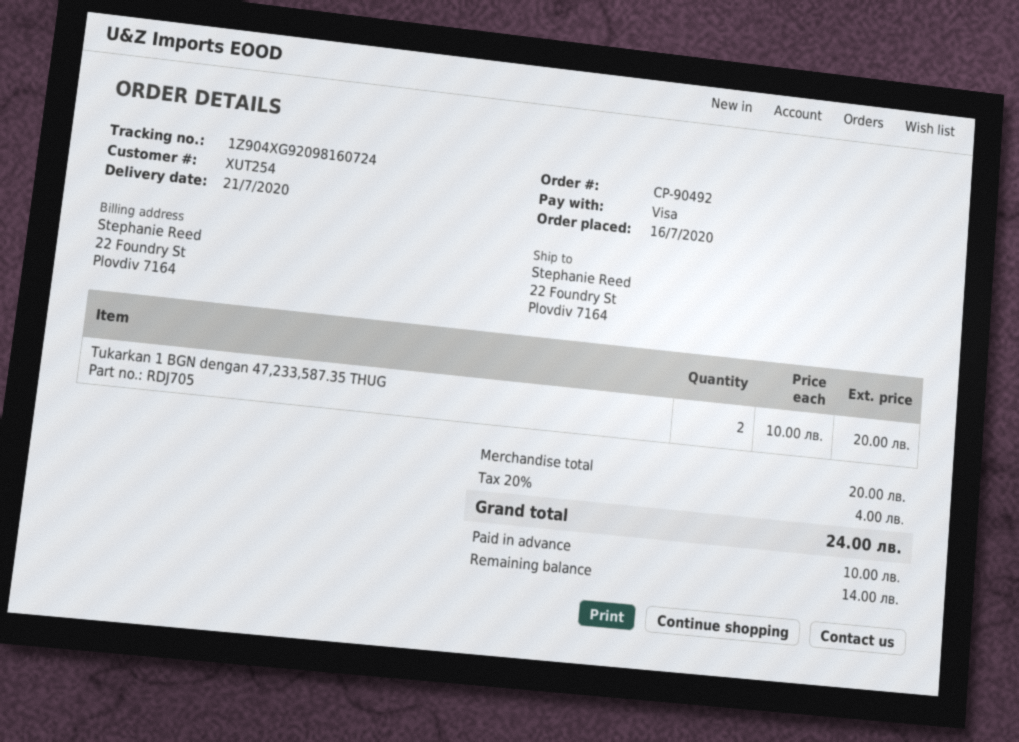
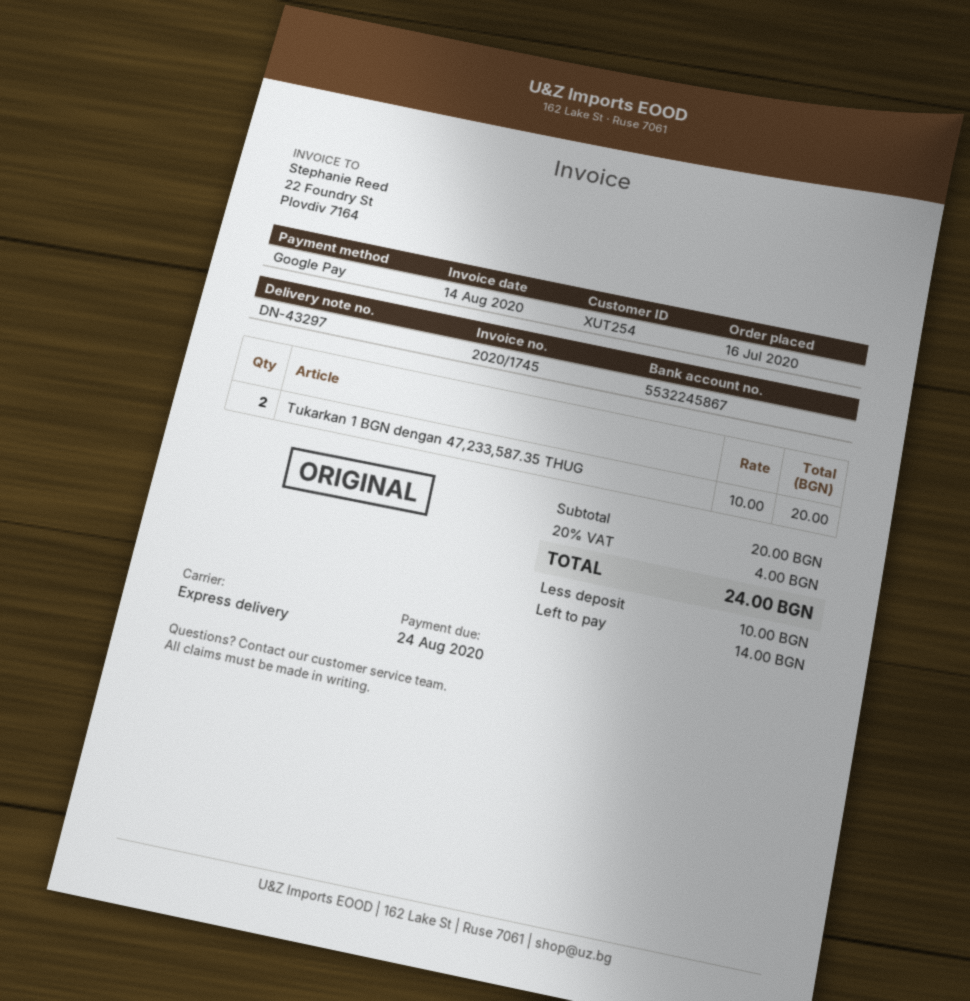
payment method: Visa -> Google Pay

